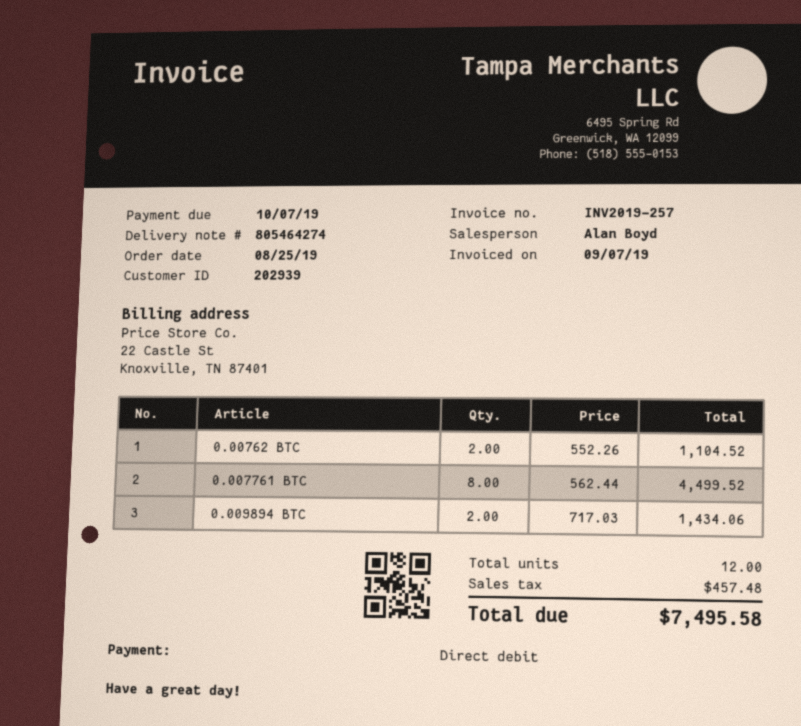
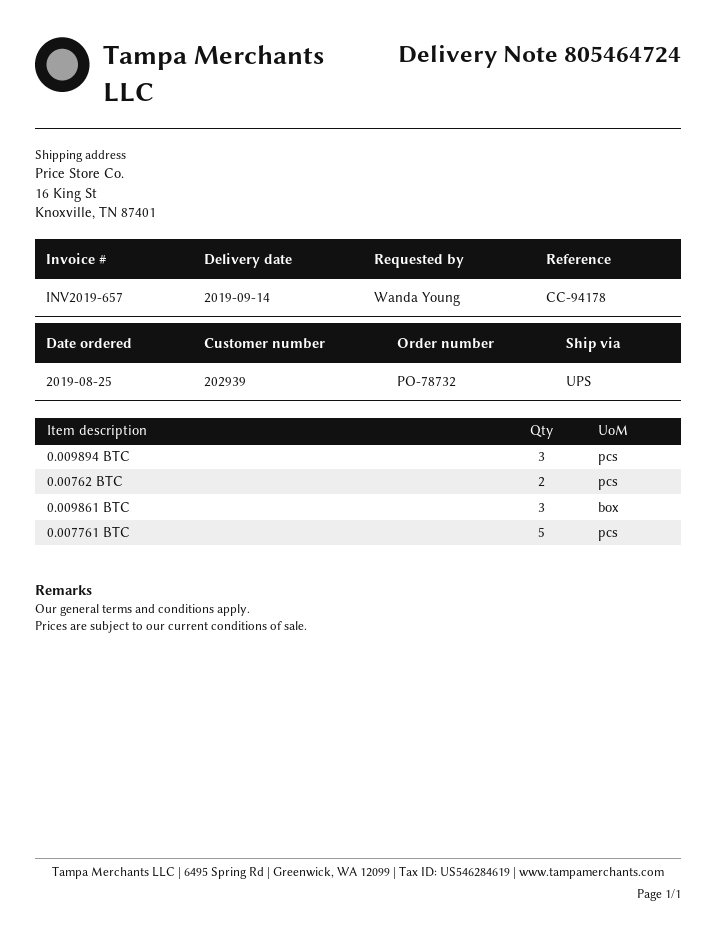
delivery note number: 805464274 -> 805464724
invoice number: INV2019-257 -> INV2019-657
0.007761 BTC: 8 -> 5
0.009894 BTC: 2 -> 3
0.009861 BTC: none -> 3

